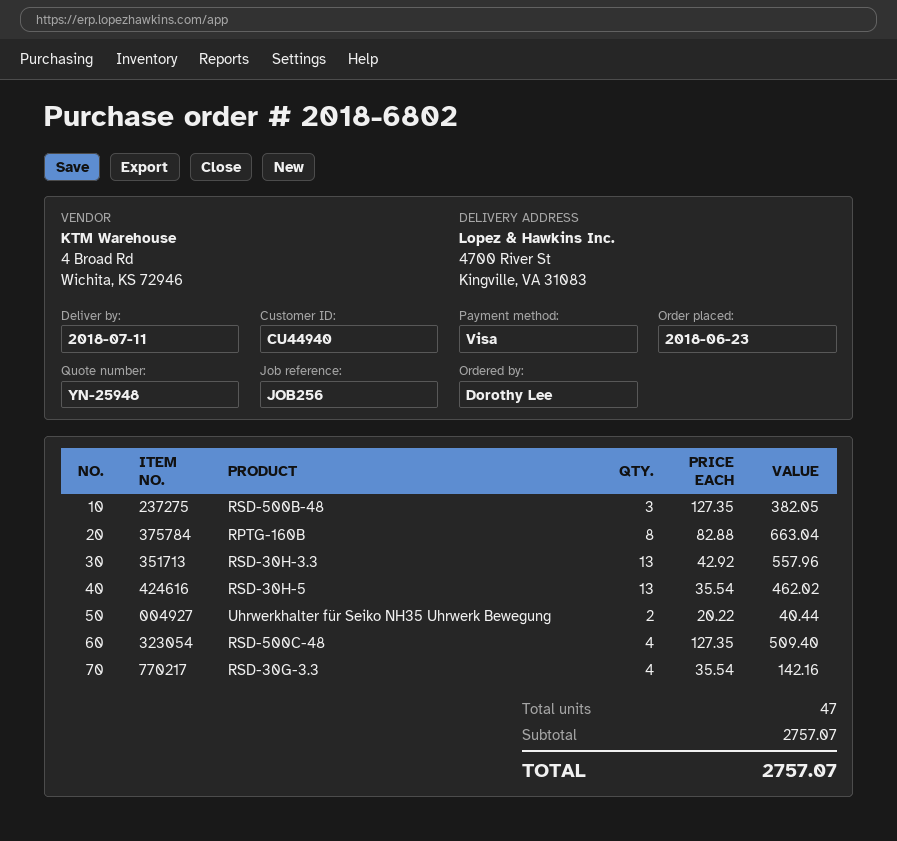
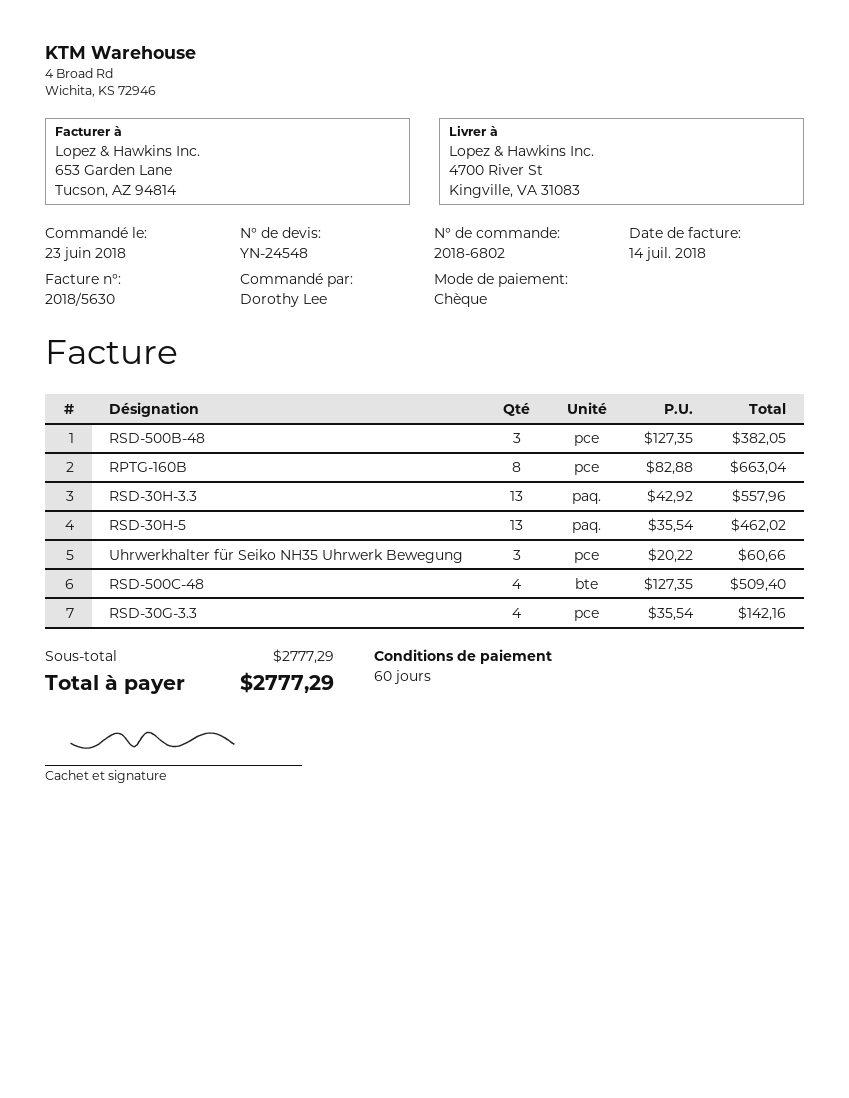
quote number: YN-25948 -> YN-24548
payment method: Visa -> cheque
Uhrwerkhalter für Seiko NH35 Uhrwerk Bewegung: 2 x 20.22 = 40.44 -> 3 x 20.22 = 60.66
subtotal: 2757.07 -> 2777.29
total: 2757.07 -> 2777.29

